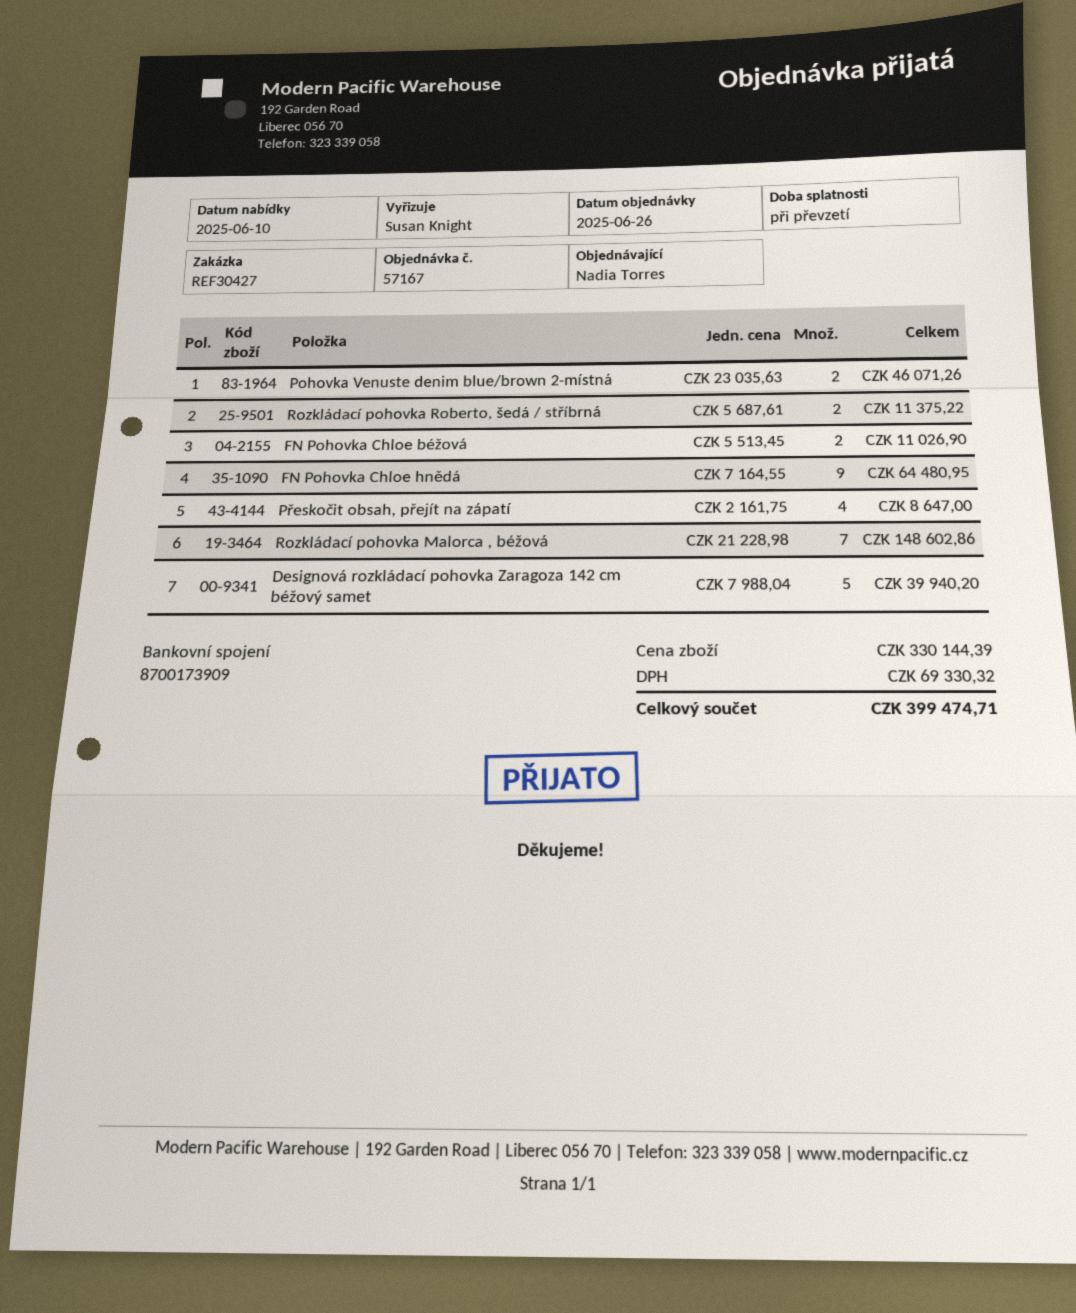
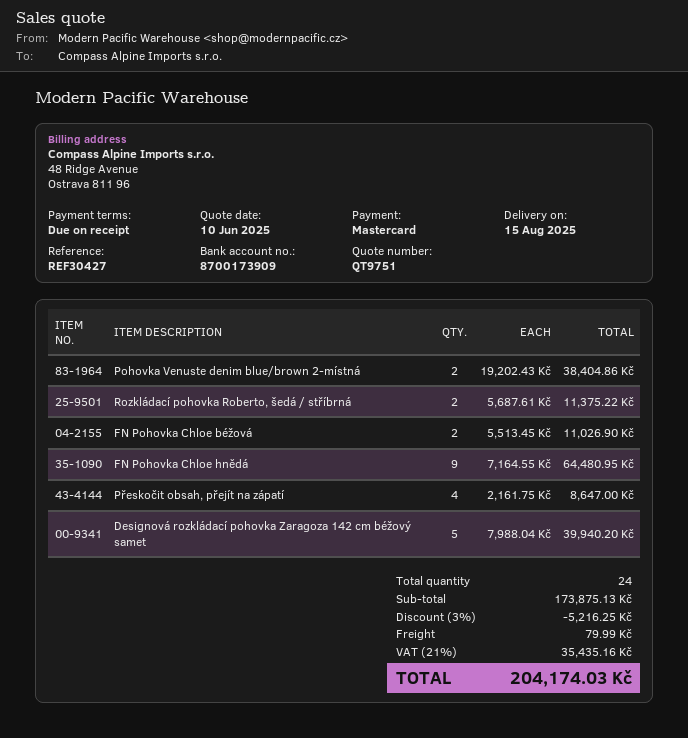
Pohovka Venuste denim blue/brown 2-místná: 2 x 23035.63 = 46071.26 -> 2 x 19202.43 = 38404.86
Rozkládací pohovka Malorca , béžová: 7 x 21228.98 = 148602.86 -> none
subtotal: 330144.39 -> 173875.13
discount: none -> 3% = 5216.25
shipping: none -> 79.99
tax: 69330.32 -> 35435.16
total: 399474.71 -> 204174.03

